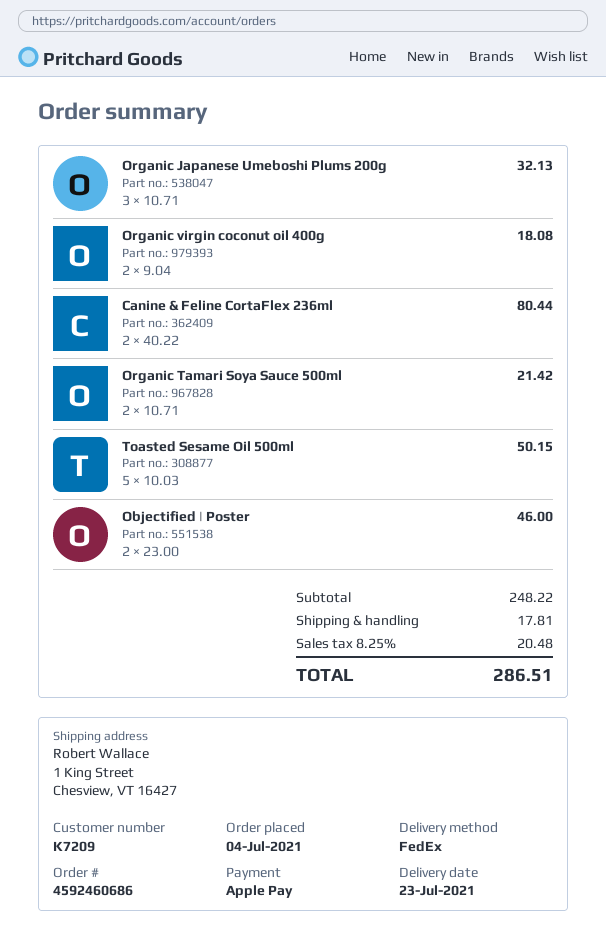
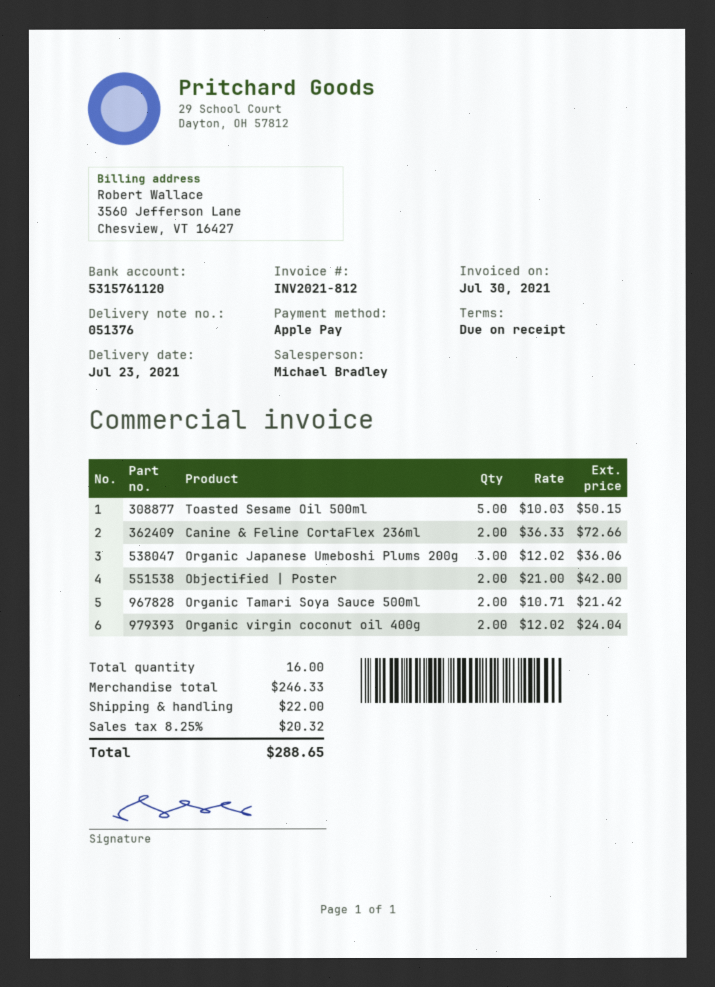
Organic Japanese Umeboshi Plums 200g: 3 x 10.71 = 32.13 -> 3 x 12.02 = 36.06
Organic virgin coconut oil 400g: 2 x 9.04 = 18.08 -> 2 x 12.02 = 24.04
Canine & Feline CortaFlex 236ml: 2 x 40.22 = 80.44 -> 2 x 36.33 = 72.66
Objectified | Poster: 2 x 23.00 = 46.00 -> 2 x 21.00 = 42.00
subtotal: 248.22 -> 246.33
shipping: 17.81 -> 22.00
tax: 8.25% = 20.48 -> 8.25% = 20.32
total: 286.51 -> 288.65

